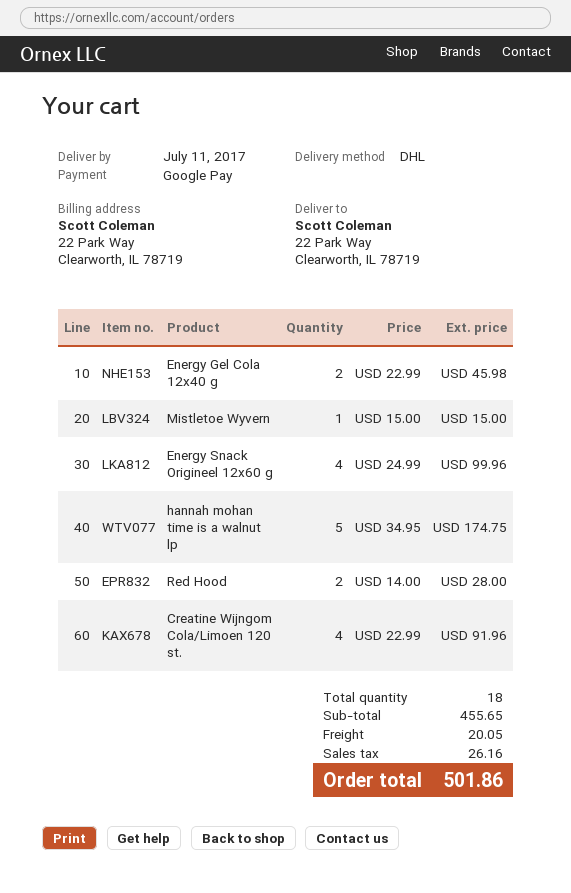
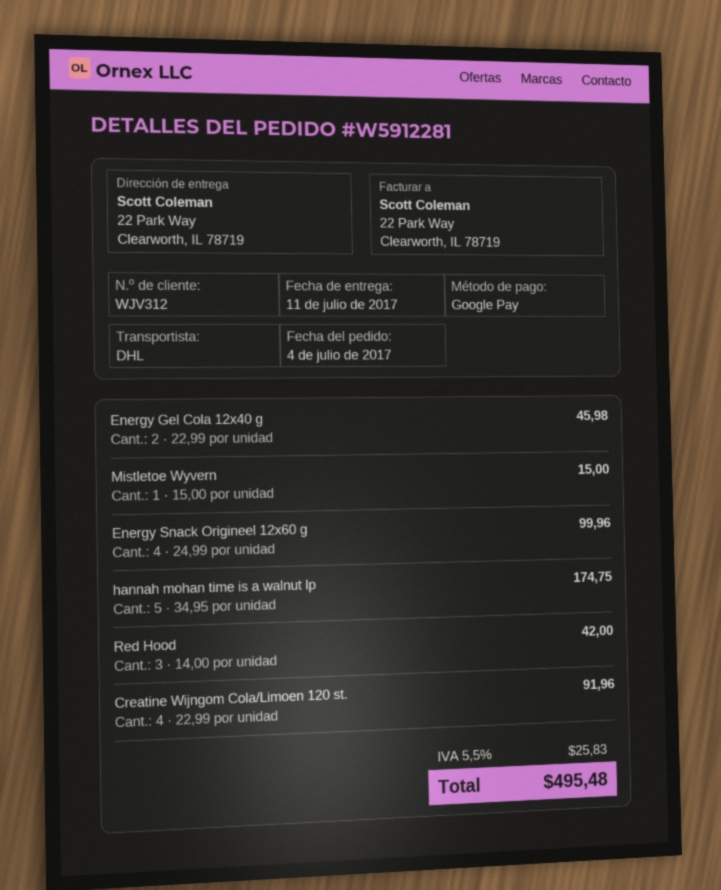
Red Hood: 2 x 14.00 = 28.00 -> 3 x 14.00 = 42.00
shipping: 20.05 -> none
tax: 26.16 -> 25.83
total: 501.86 -> 495.48

